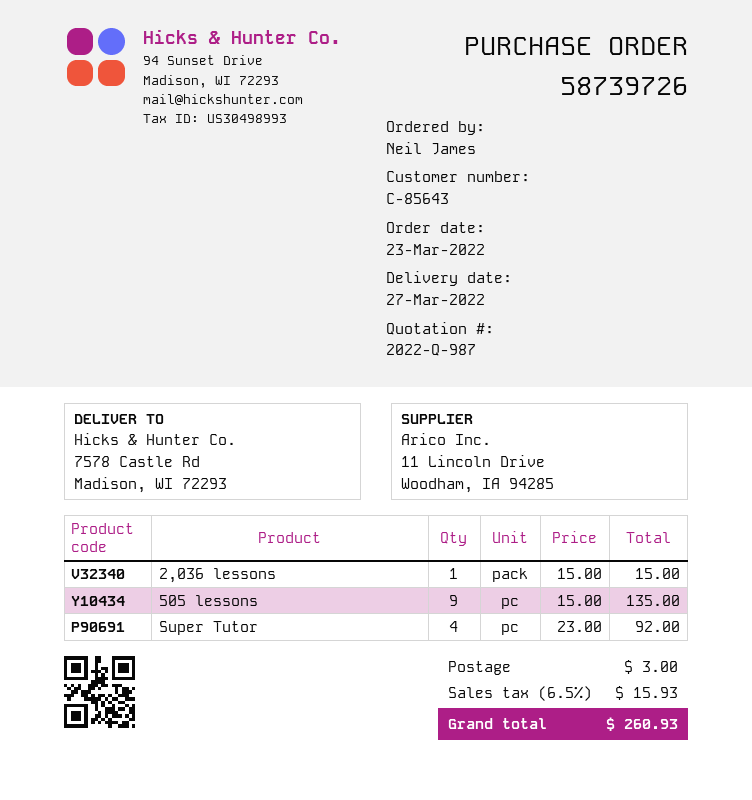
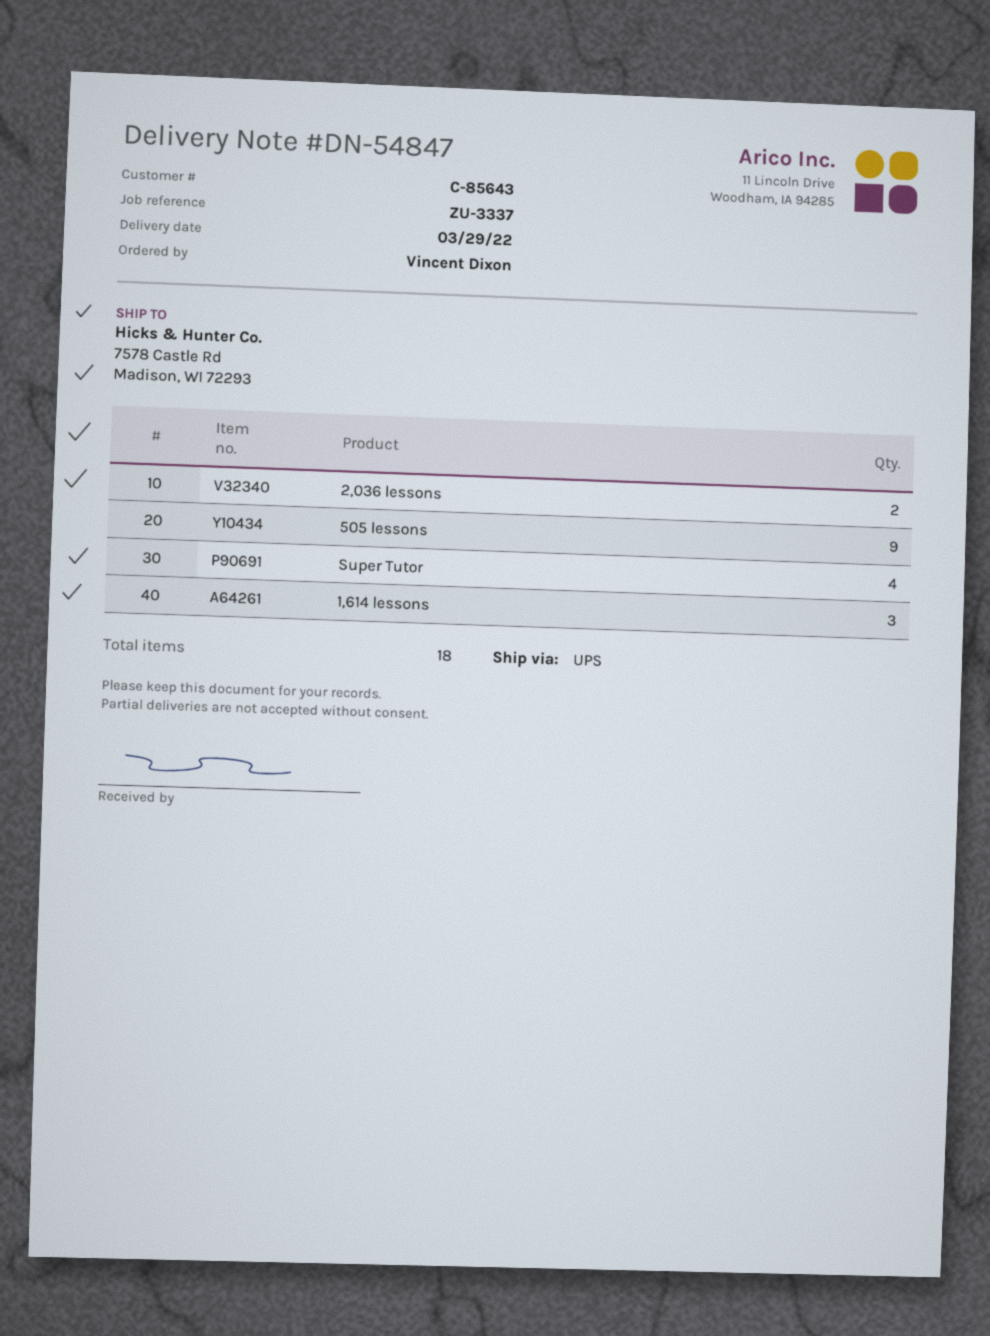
delivery date: 2022-03-27 -> 2022-03-29
ordered by: Neil James -> Vincent Dixon
2,036 lessons: 1 -> 2
1,614 lessons: none -> 3

